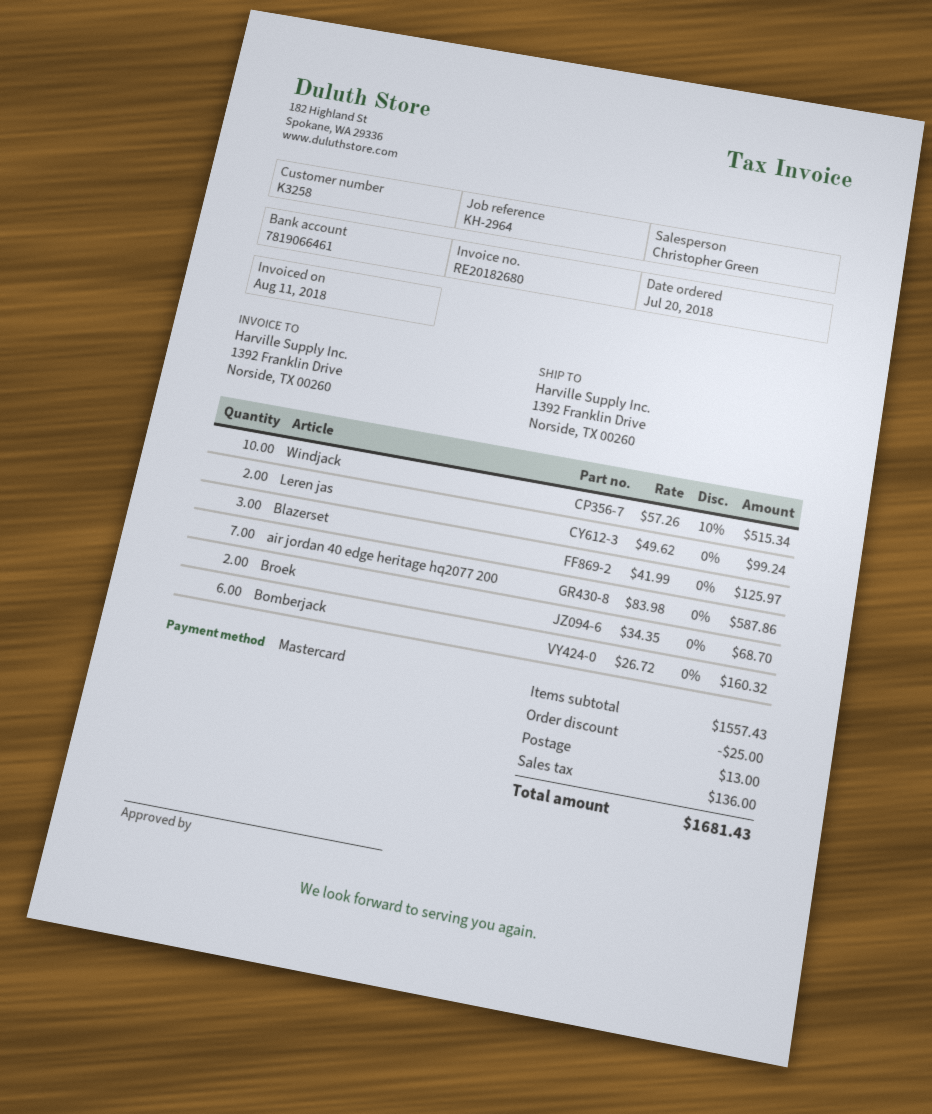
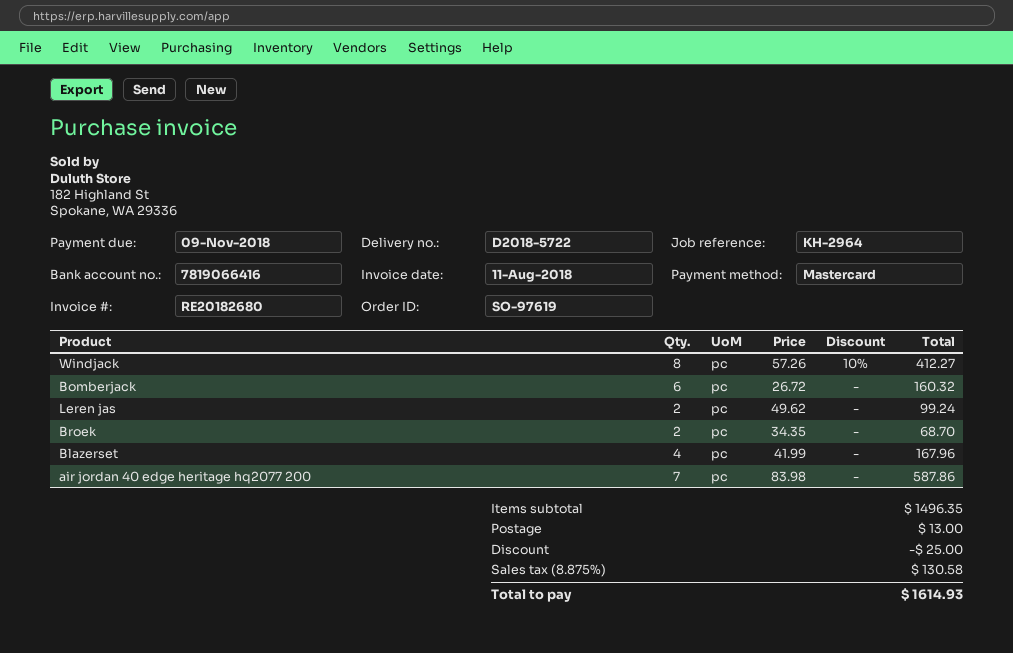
bank account: 7819066461 -> 7819066416
Windjack: 10 x 57.26 - 10% = 515.34 -> 8 x 57.26 - 10% = 412.27
Blazerset: 3 x 41.99 = 125.97 -> 4 x 41.99 = 167.96
subtotal: 1557.43 -> 1496.35
tax: 136.00 -> 130.58
total: 1681.43 -> 1614.93

